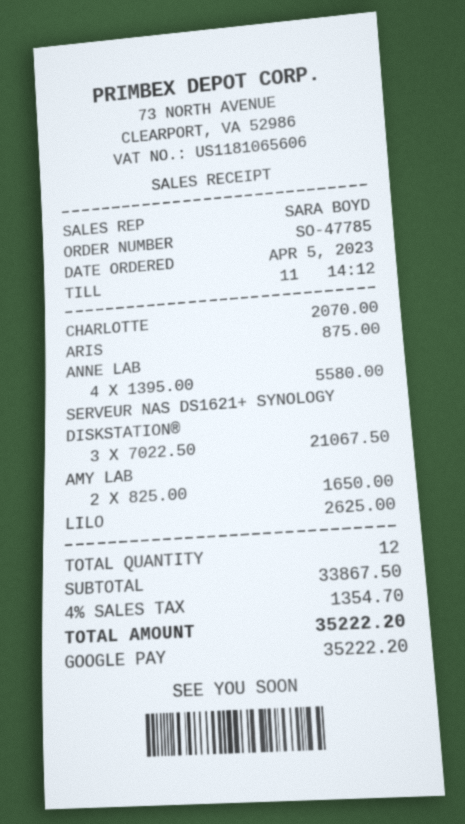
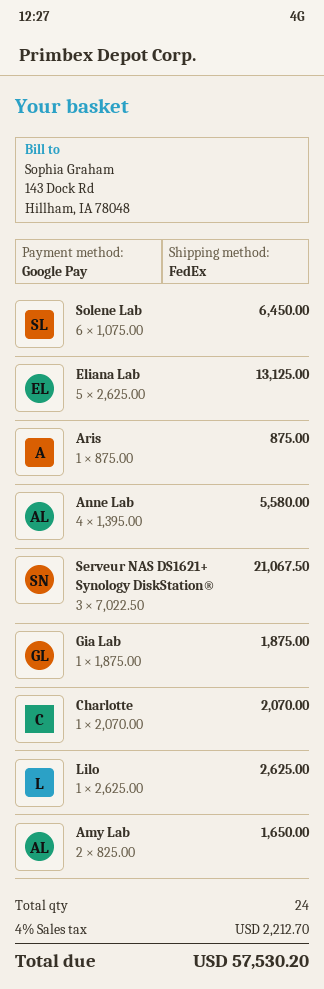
Solene Lab: none -> 6 x 1075.00 = 6450.00
Eliana Lab: none -> 5 x 2625.00 = 13125.00
Gia Lab: none -> 1 x 1875.00 = 1875.00
total quantity: 12 -> 24
tax: 4% = 1354.70 -> 4% = 2212.70
total: 35222.20 -> 57530.20

